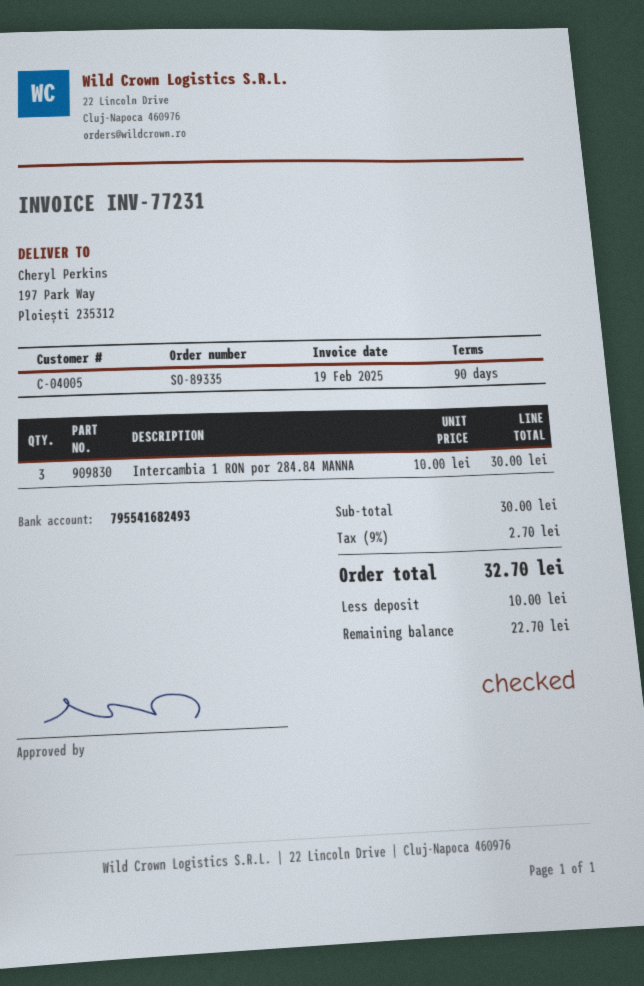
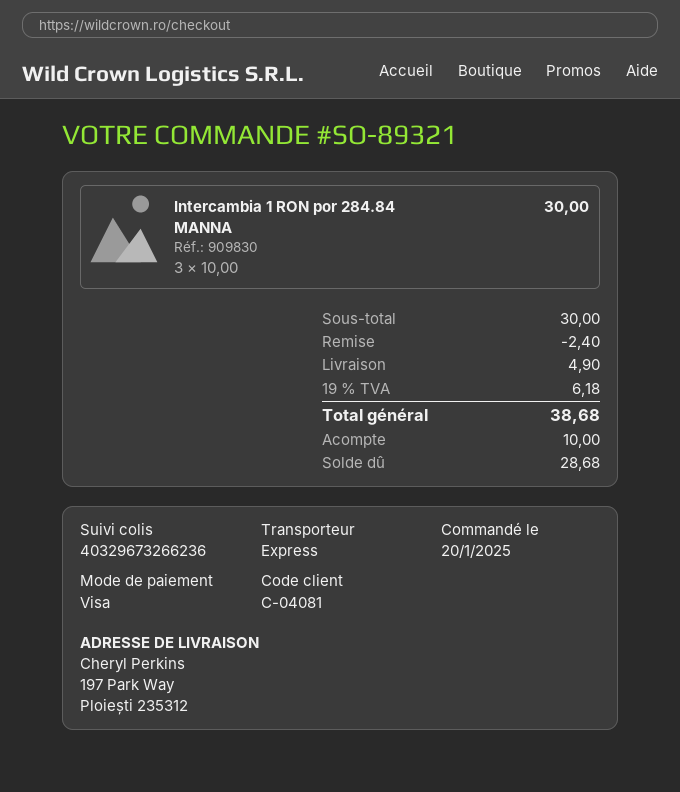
order number: SO-89335 -> SO-89321
customer number: C-04005 -> C-04081
discount: none -> 2.40
shipping: none -> 4.90
tax: 9% = 2.70 -> 19% = 6.18
total: 32.70 -> 38.68
balance: 22.70 -> 28.68

